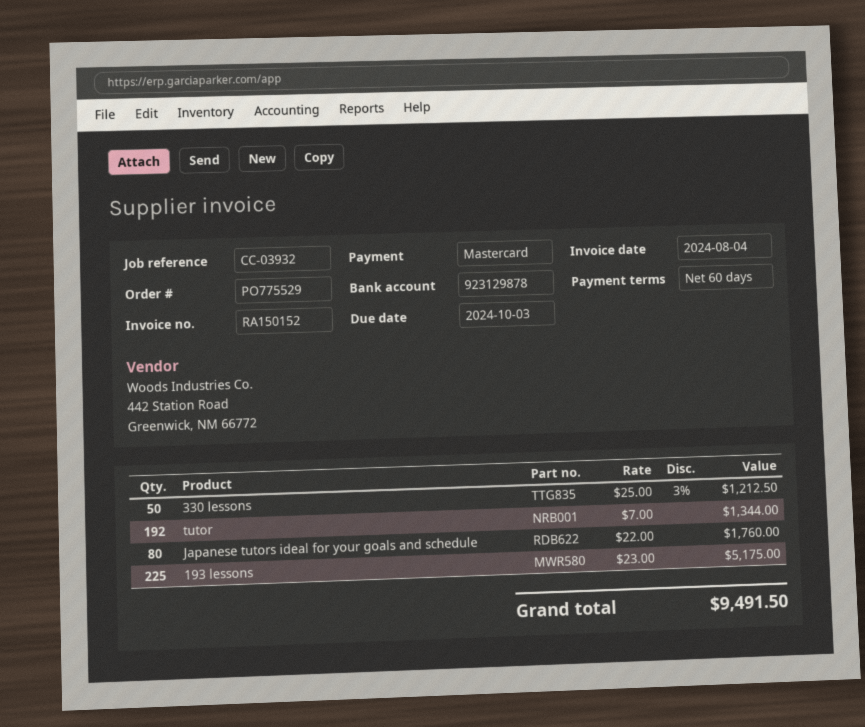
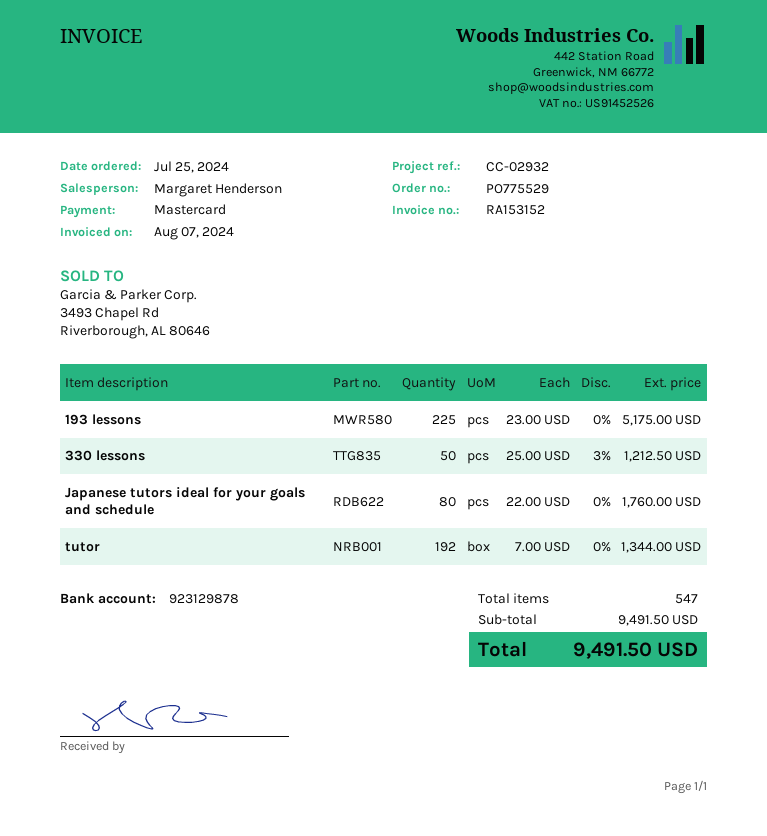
invoice number: RA150152 -> RA153152
invoice date: 2024-08-04 -> 2024-08-07
reference: CC-03932 -> CC-02932

